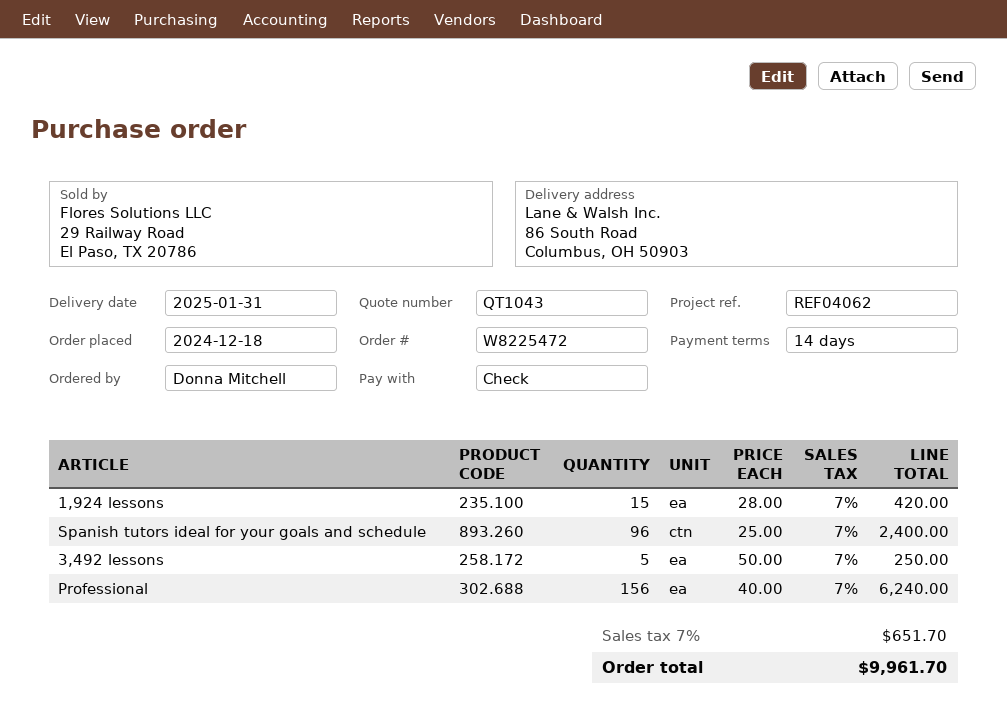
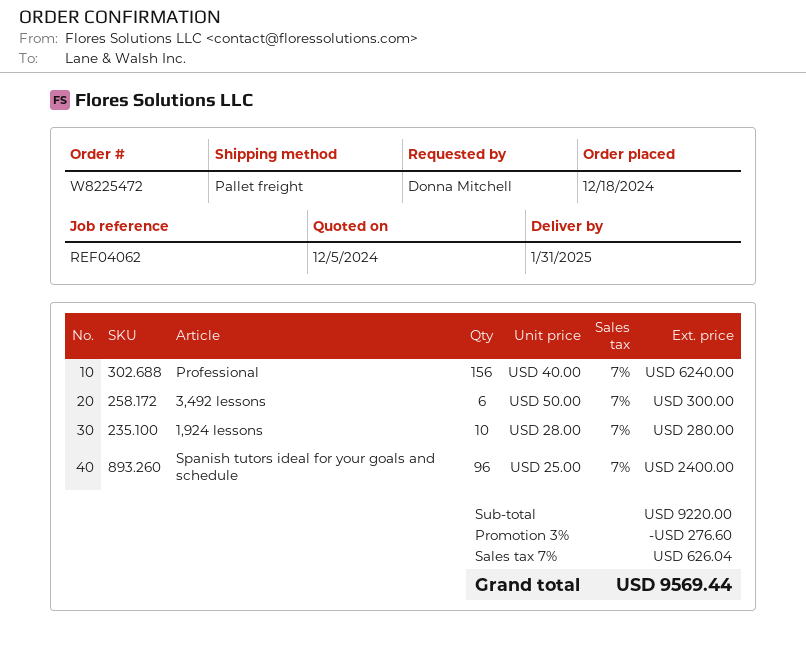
1,924 lessons: 15 x 28.00 = 420.00 -> 10 x 28.00 = 280.00
3,492 lessons: 5 x 50.00 = 250.00 -> 6 x 50.00 = 300.00
discount: none -> 3% = 276.60
tax: 7% = 651.70 -> 7% = 626.04
total: 9961.70 -> 9569.44

